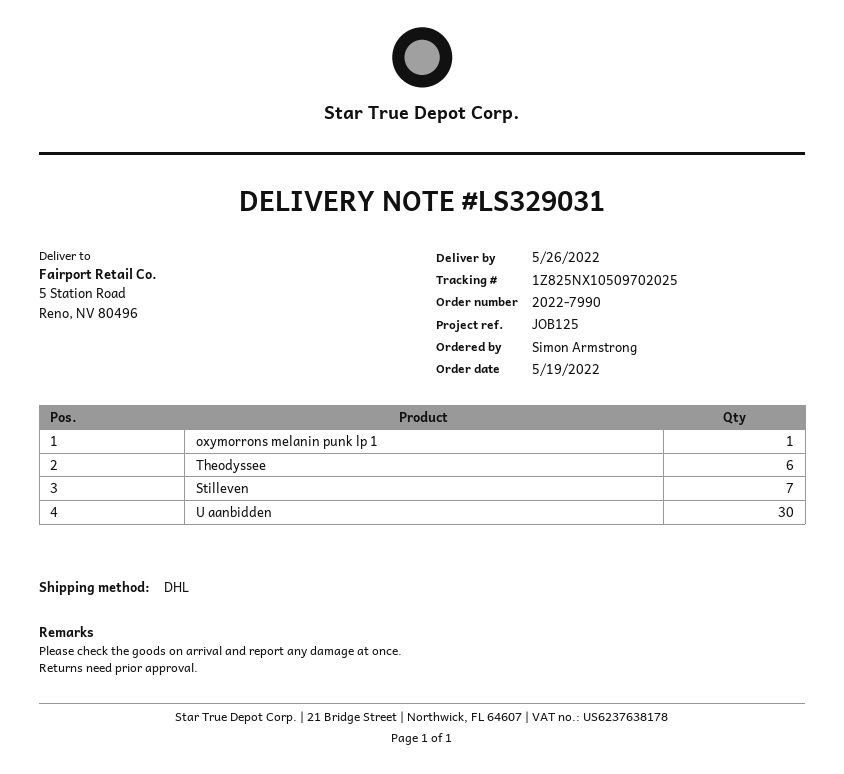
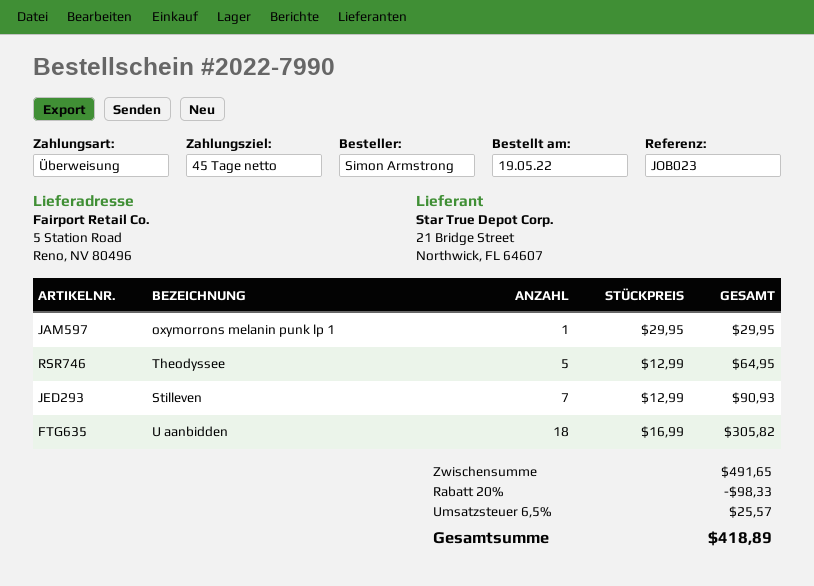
reference: JOB125 -> JOB023
Theodyssee: 6 -> 5
U aanbidden: 30 -> 18

